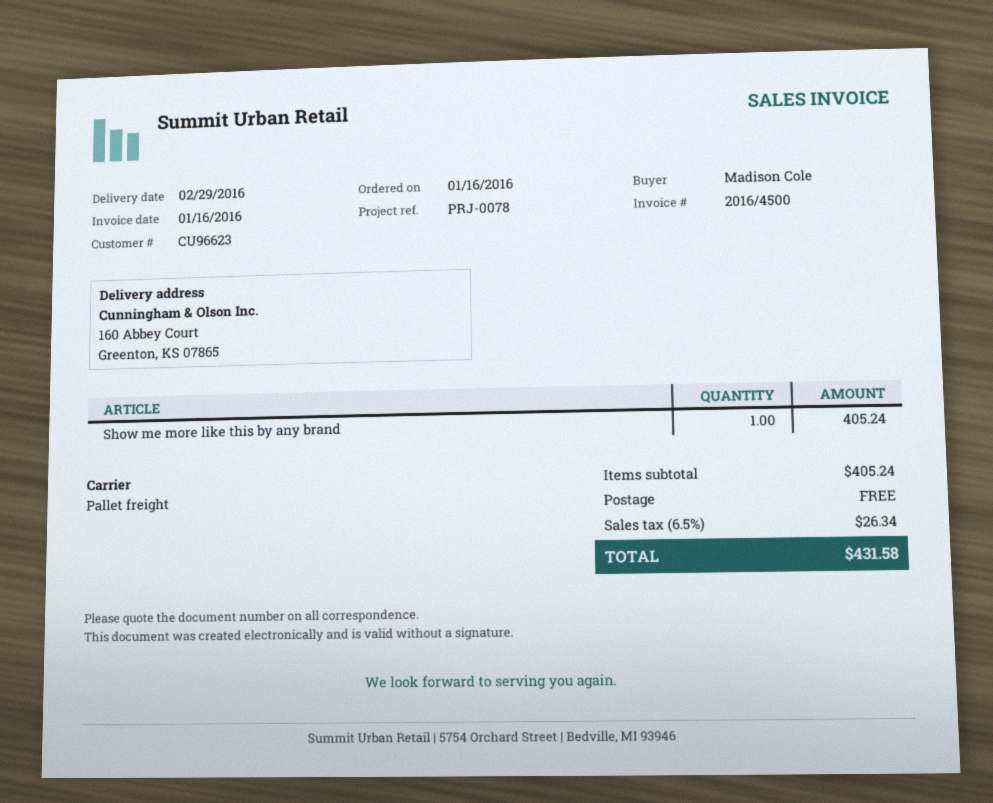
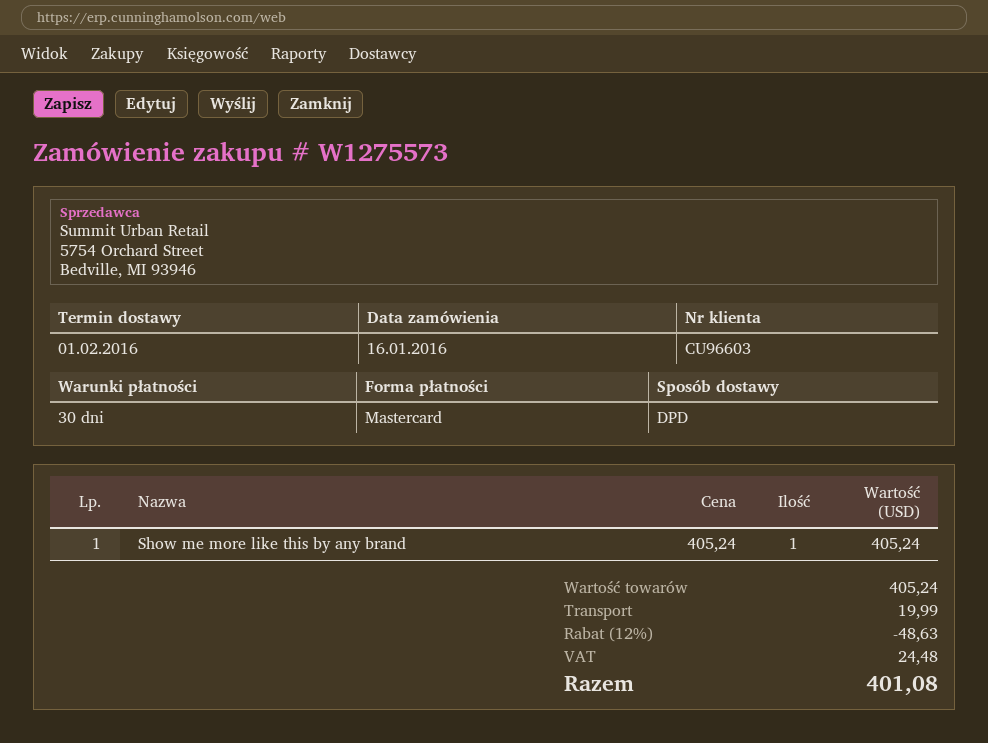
delivery date: 2016-02-29 -> 2016-02-01
customer number: CU96623 -> CU96603
shipping method: pallet freight -> DPD
discount: none -> 12% = 48.63
shipping: 0.00 -> 19.99
tax: 26.34 -> 24.48
total: 431.58 -> 401.08

